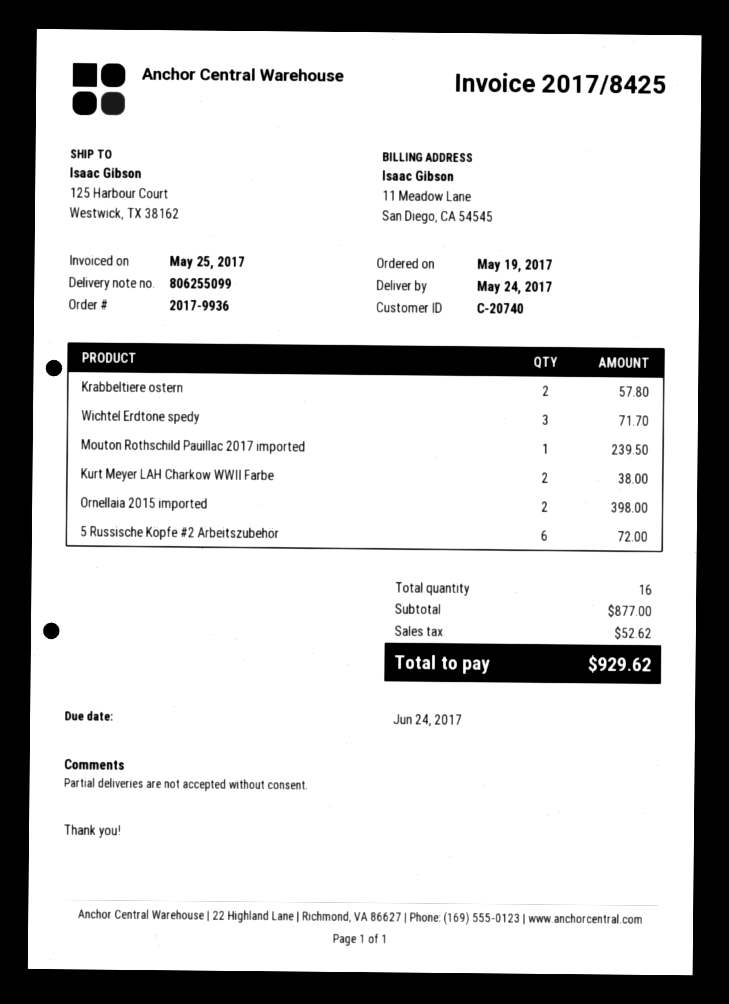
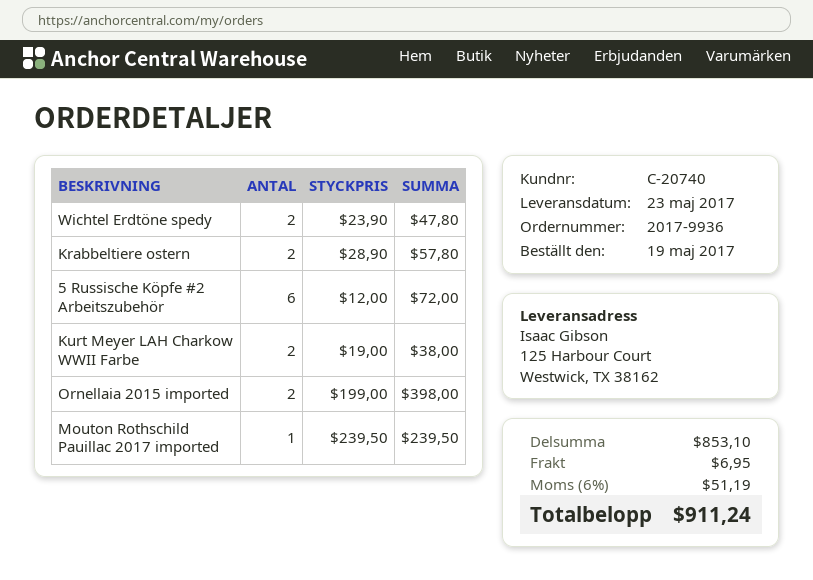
delivery date: 2017-05-24 -> 2017-05-23
Wichtel Erdtöne spedy: 3 for 71.70 -> 2 for 47.80
subtotal: 877.00 -> 853.10
shipping: none -> 6.95
tax: 52.62 -> 51.19
total: 929.62 -> 911.24

